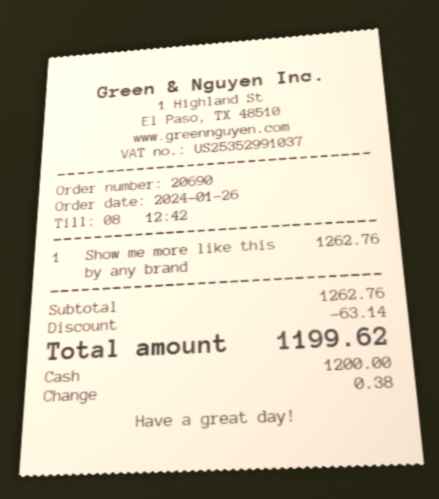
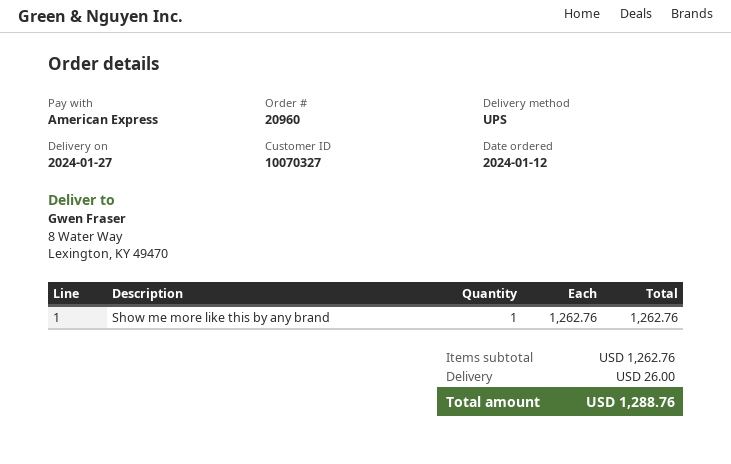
order number: 20690 -> 20960
order date: 2024-01-26 -> 2024-01-12
payment method: cash -> American Express
discount: 63.14 -> none
shipping: none -> 26.00
total: 1199.62 -> 1288.76

